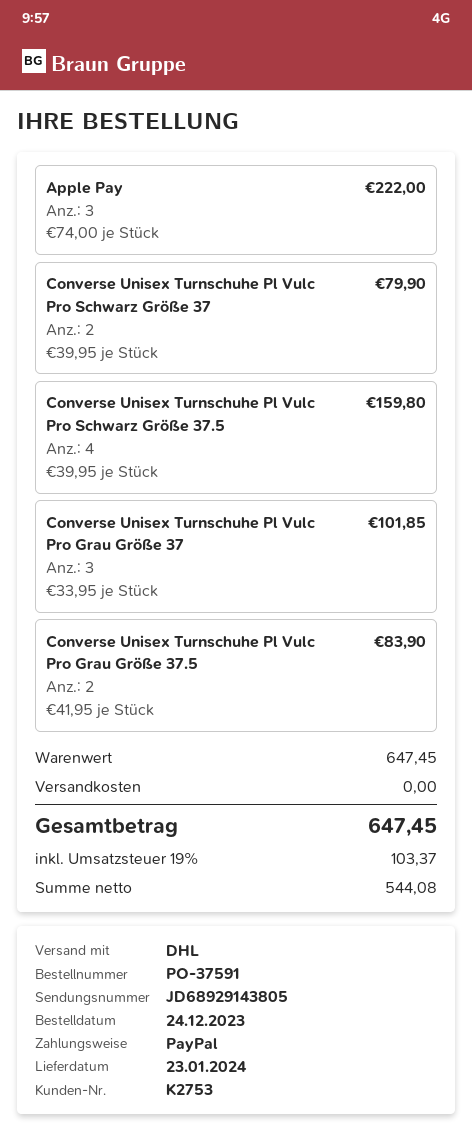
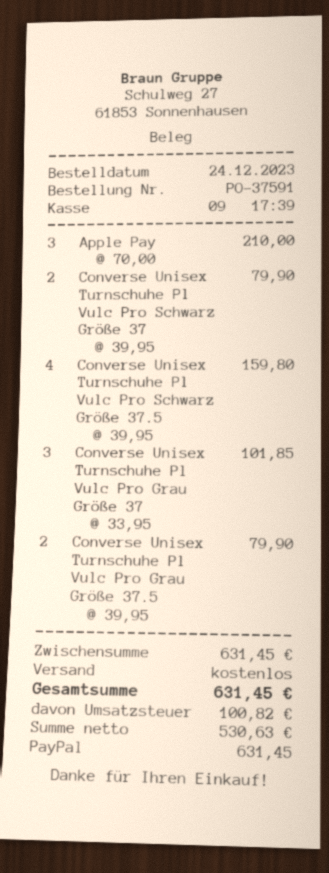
Apple Pay: 3 x 74.00 = 222.00 -> 3 x 70.00 = 210.00
Converse Unisex Turnschuhe Pl Vulc Pro Grau Größe 37.5: 2 x 41.95 = 83.90 -> 2 x 39.95 = 79.90
subtotal: 647.45 -> 631.45
net: 544.08 -> 530.63
tax: 103.37 -> 100.82
total: 647.45 -> 631.45

